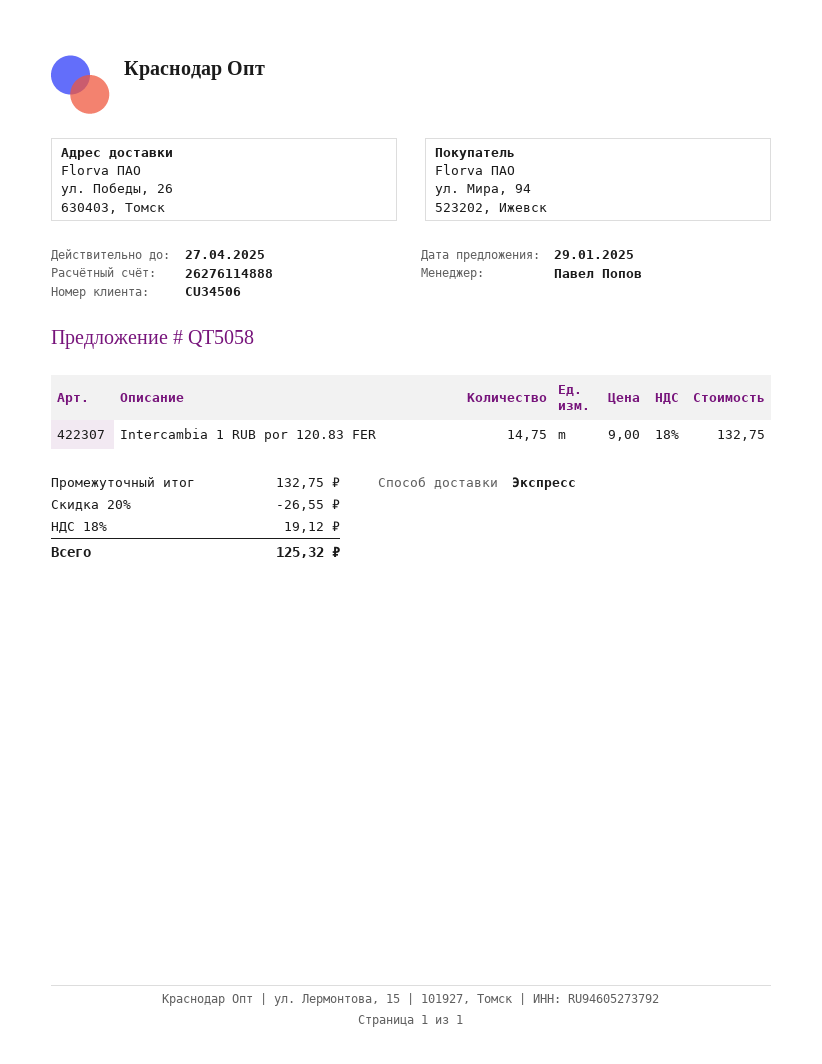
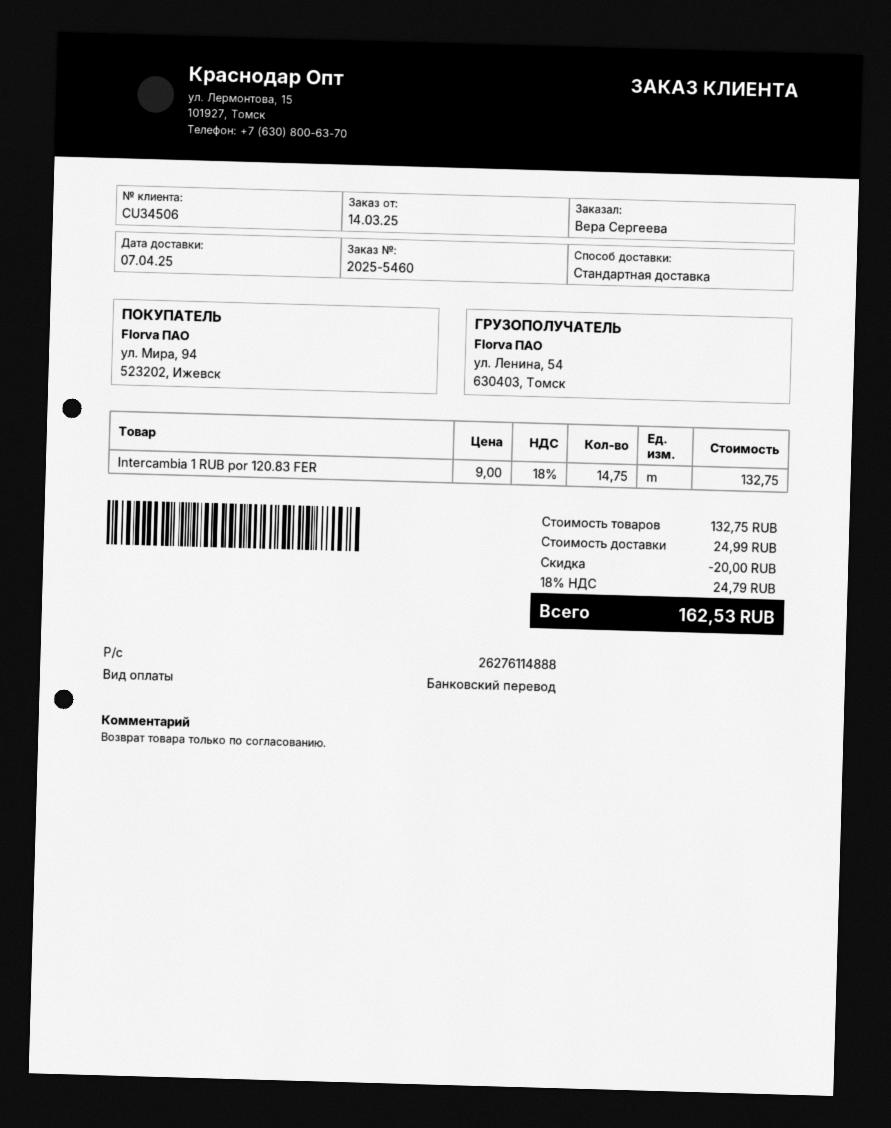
shipping method: express -> standard
ship to: ул. Победы, 26, 630403, Томск -> ул. Ленина, 54, 630403, Томск
discount: 26.55 -> 20.00
shipping: none -> 24.99
tax: 18% = 19.12 -> 18% = 24.79
total: 125.32 -> 162.53

